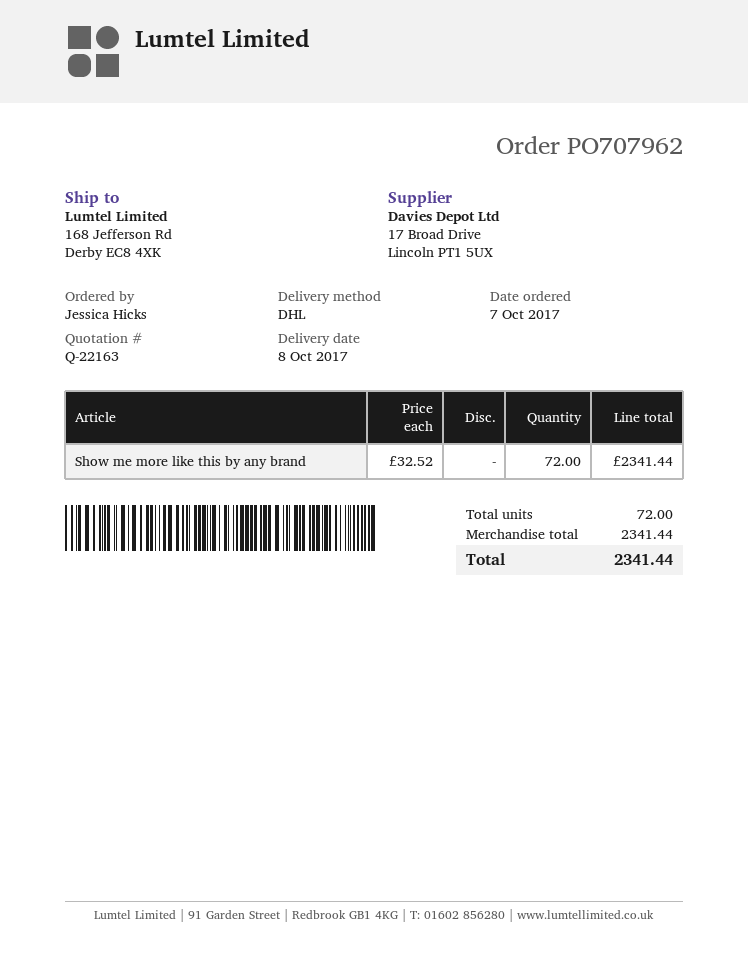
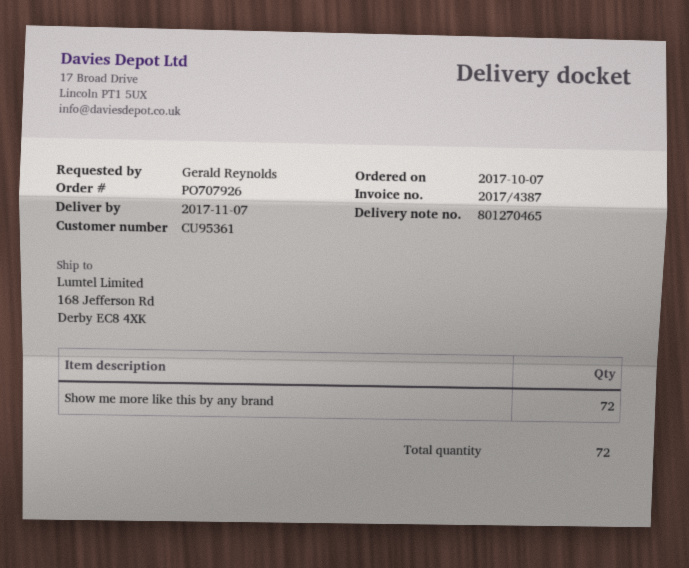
order number: PO707962 -> PO707926
delivery date: 2017-10-08 -> 2017-11-07
ordered by: Jessica Hicks -> Gerald Reynolds

